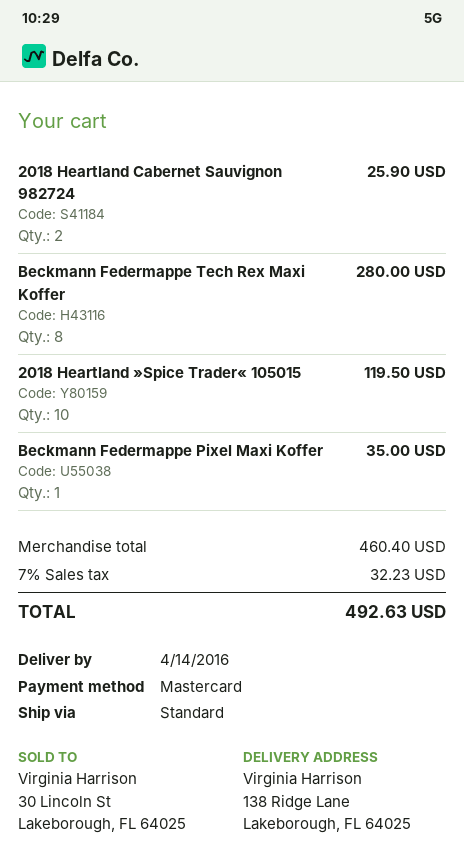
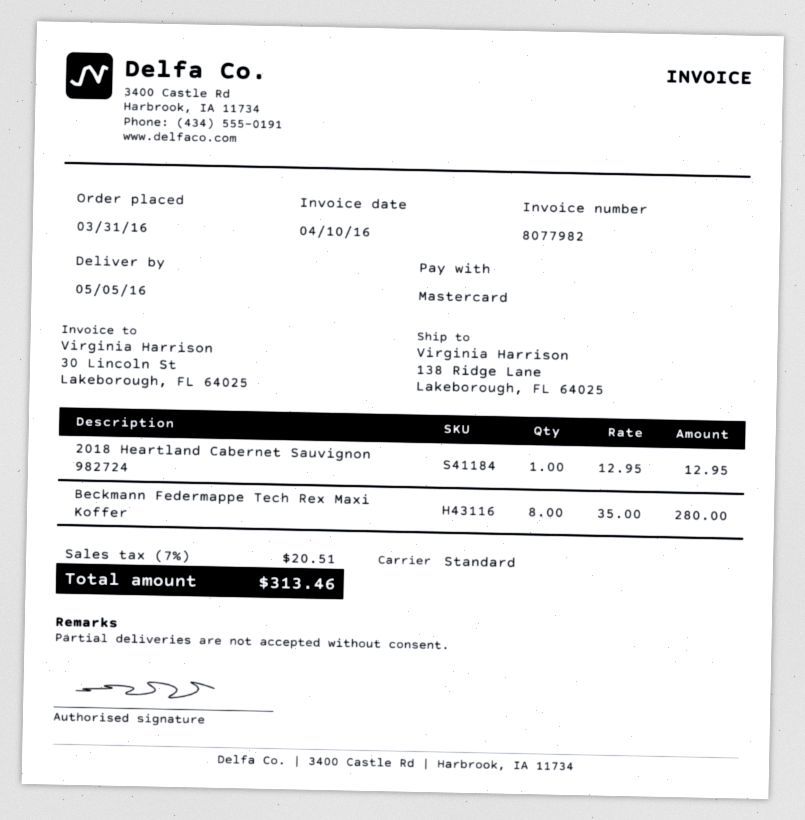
delivery date: 2016-04-14 -> 2016-05-05
2018 Heartland Cabernet Sauvignon 982724: 2 for 25.90 -> 1 for 12.95
2018 Heartland »Spice Trader« 105015: 10 for 119.50 -> none
Beckmann Federmappe Pixel Maxi Koffer: 1 for 35.00 -> none
tax: 7% = 32.23 -> 7% = 20.51
total: 492.63 -> 313.46

